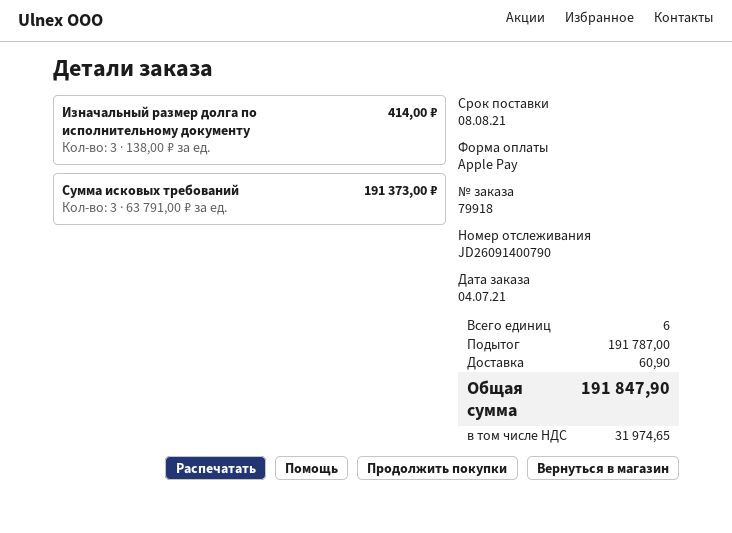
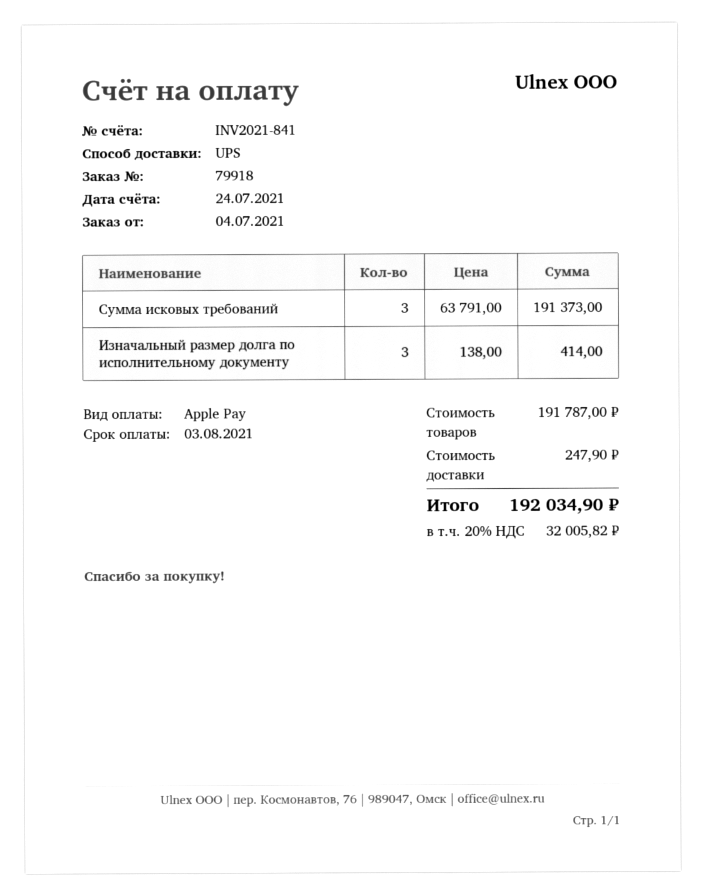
shipping: 60.90 -> 247.90
tax: 31974.65 -> 32005.82
total: 191847.90 -> 192034.90

